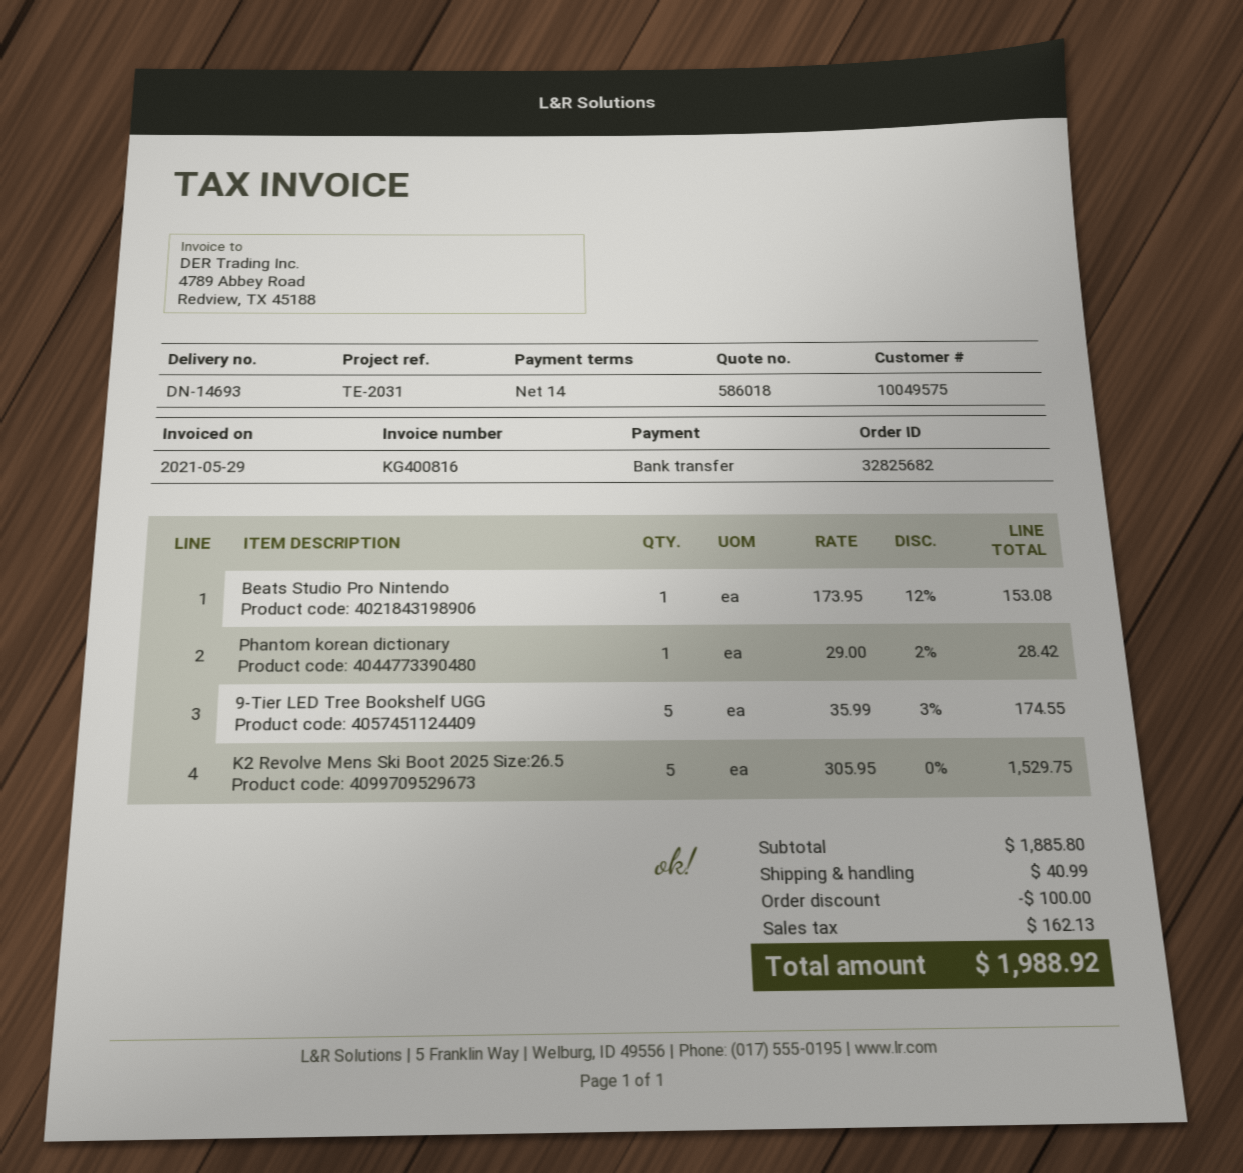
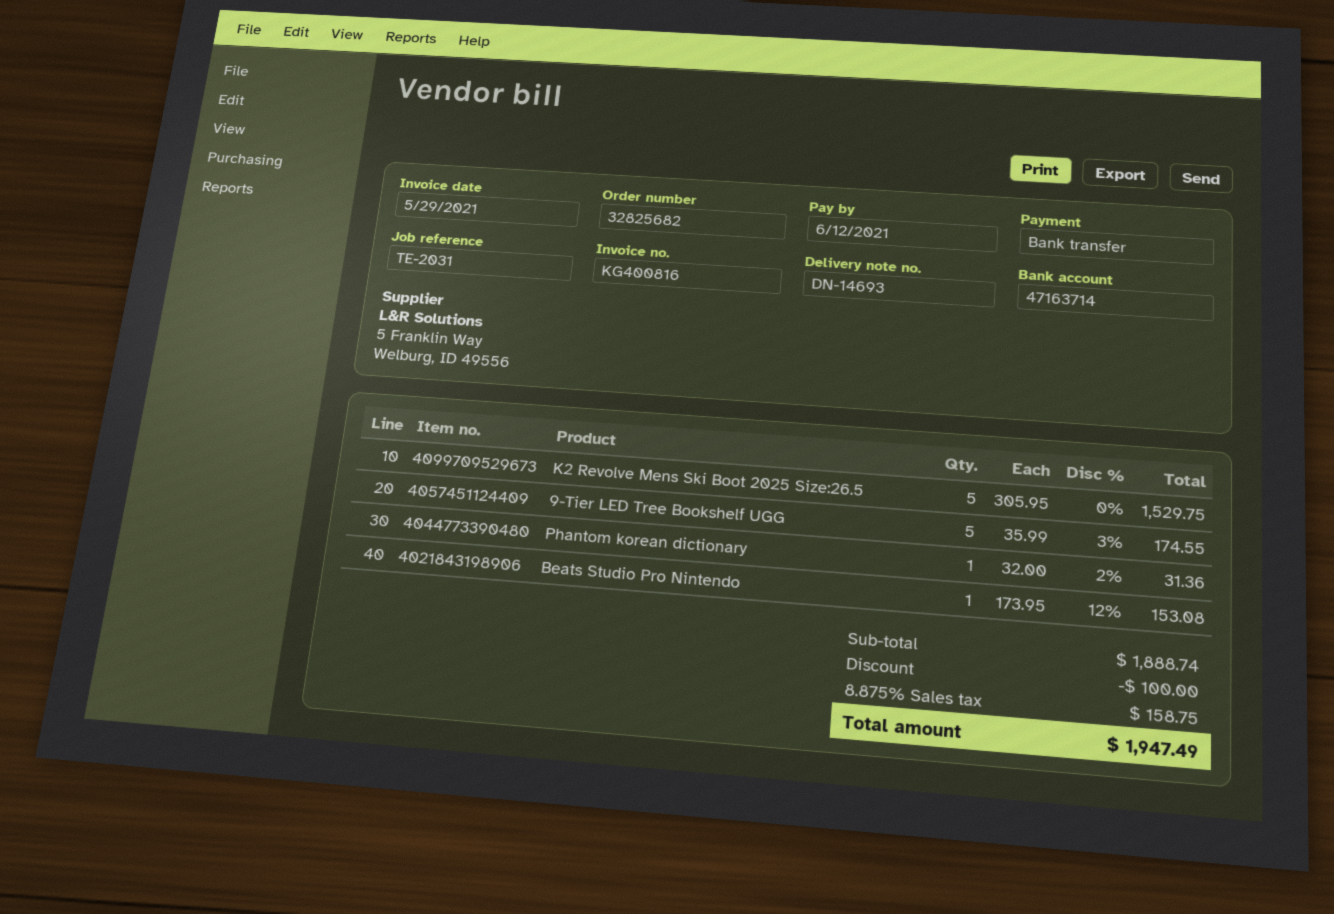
Phantom korean dictionary: 1 x 29.00 - 2% = 28.42 -> 1 x 32.00 - 2% = 31.36
subtotal: 1885.80 -> 1888.74
shipping: 40.99 -> none
tax: 162.13 -> 158.75
total: 1988.92 -> 1947.49

